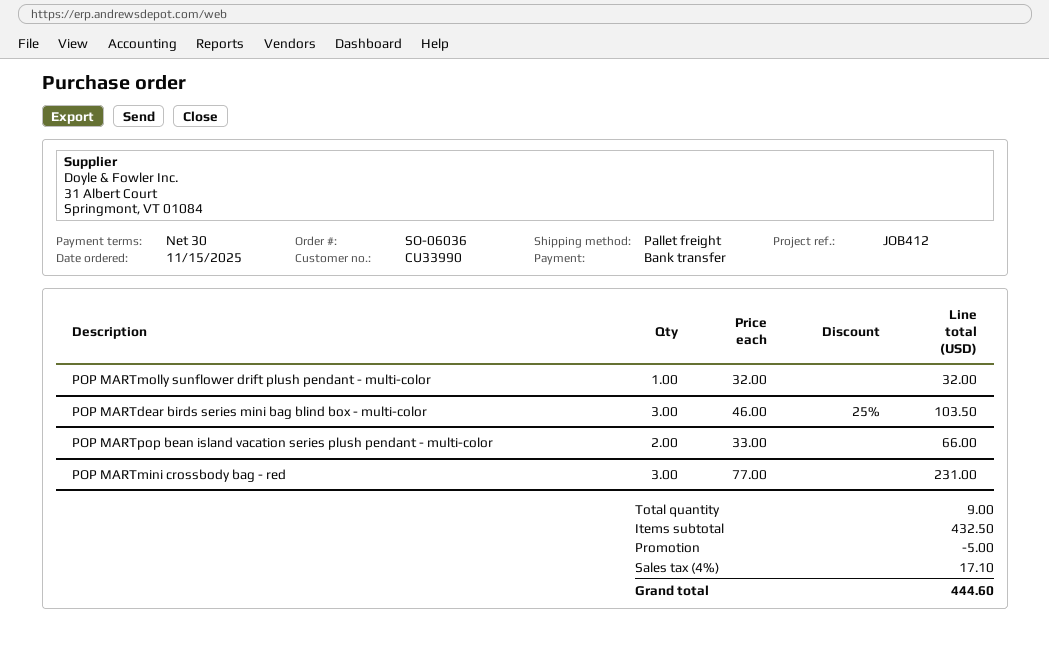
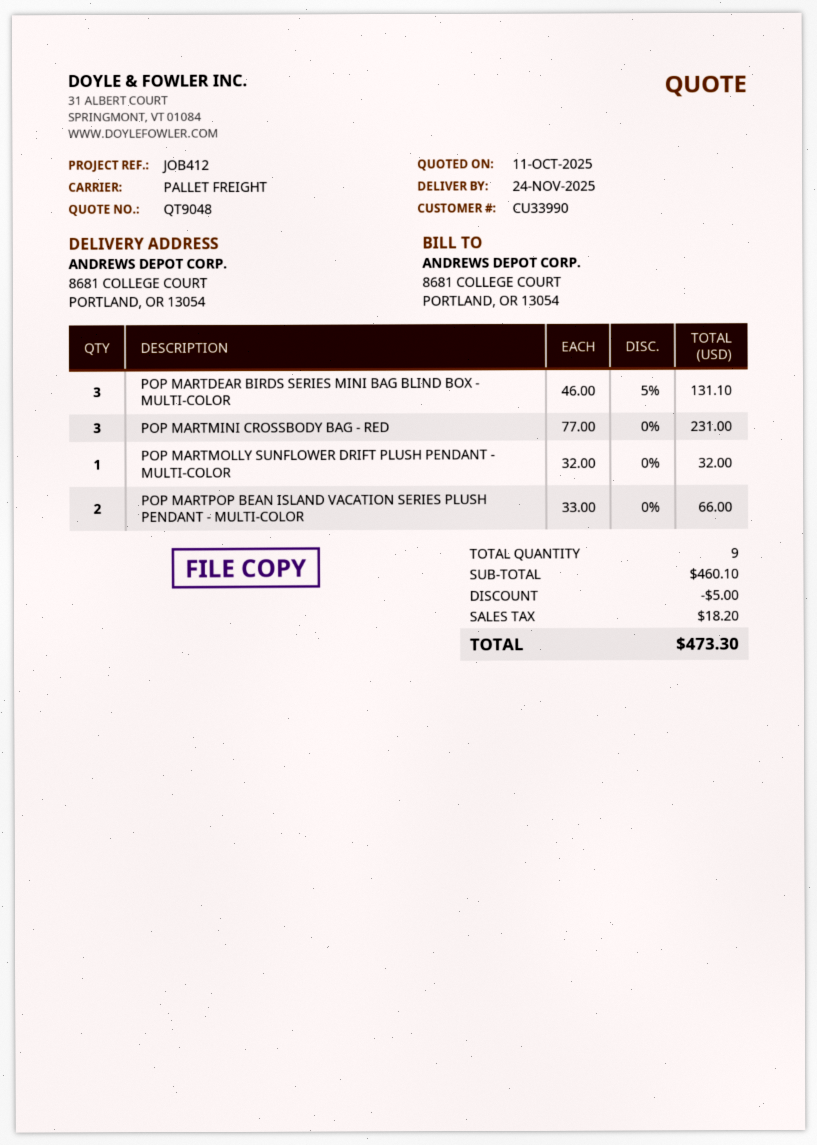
POP MARTdear birds series mini bag blind box - multi-color: 3 x 46.00 - 25% = 103.50 -> 3 x 46.00 - 5% = 131.10
subtotal: 432.50 -> 460.10
tax: 17.10 -> 18.20
total: 444.60 -> 473.30

